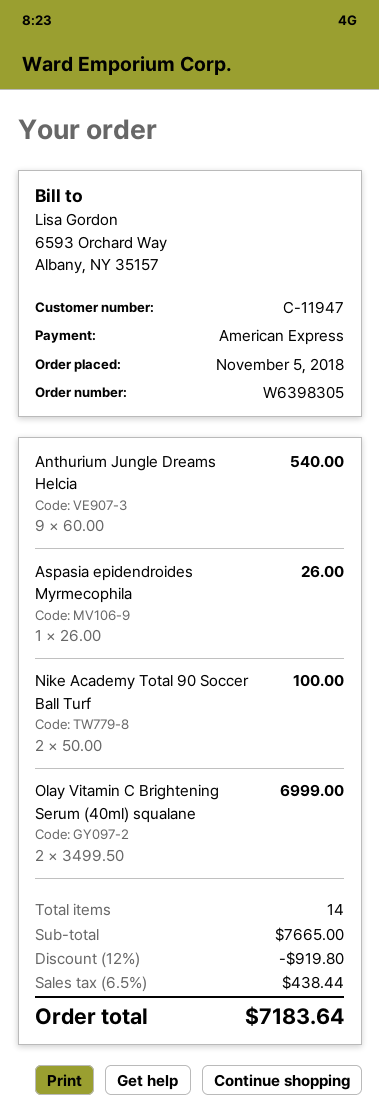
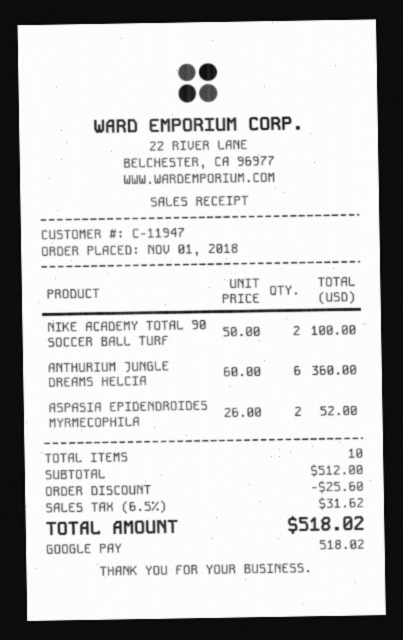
order date: 2018-11-05 -> 2018-11-01
payment method: American Express -> Google Pay
Anthurium Jungle Dreams Helcia: 9 x 60.00 = 540.00 -> 6 x 60.00 = 360.00
Aspasia epidendroides Myrmecophila: 1 x 26.00 = 26.00 -> 2 x 26.00 = 52.00
Olay Vitamin C Brightening Serum (40ml) squalane: 2 x 3499.50 = 6999.00 -> none
total quantity: 14 -> 10
subtotal: 7665.00 -> 512.00
discount: 919.80 -> 25.60
tax: 6.5% = 438.44 -> 6.5% = 31.62
total: 7183.64 -> 518.02

